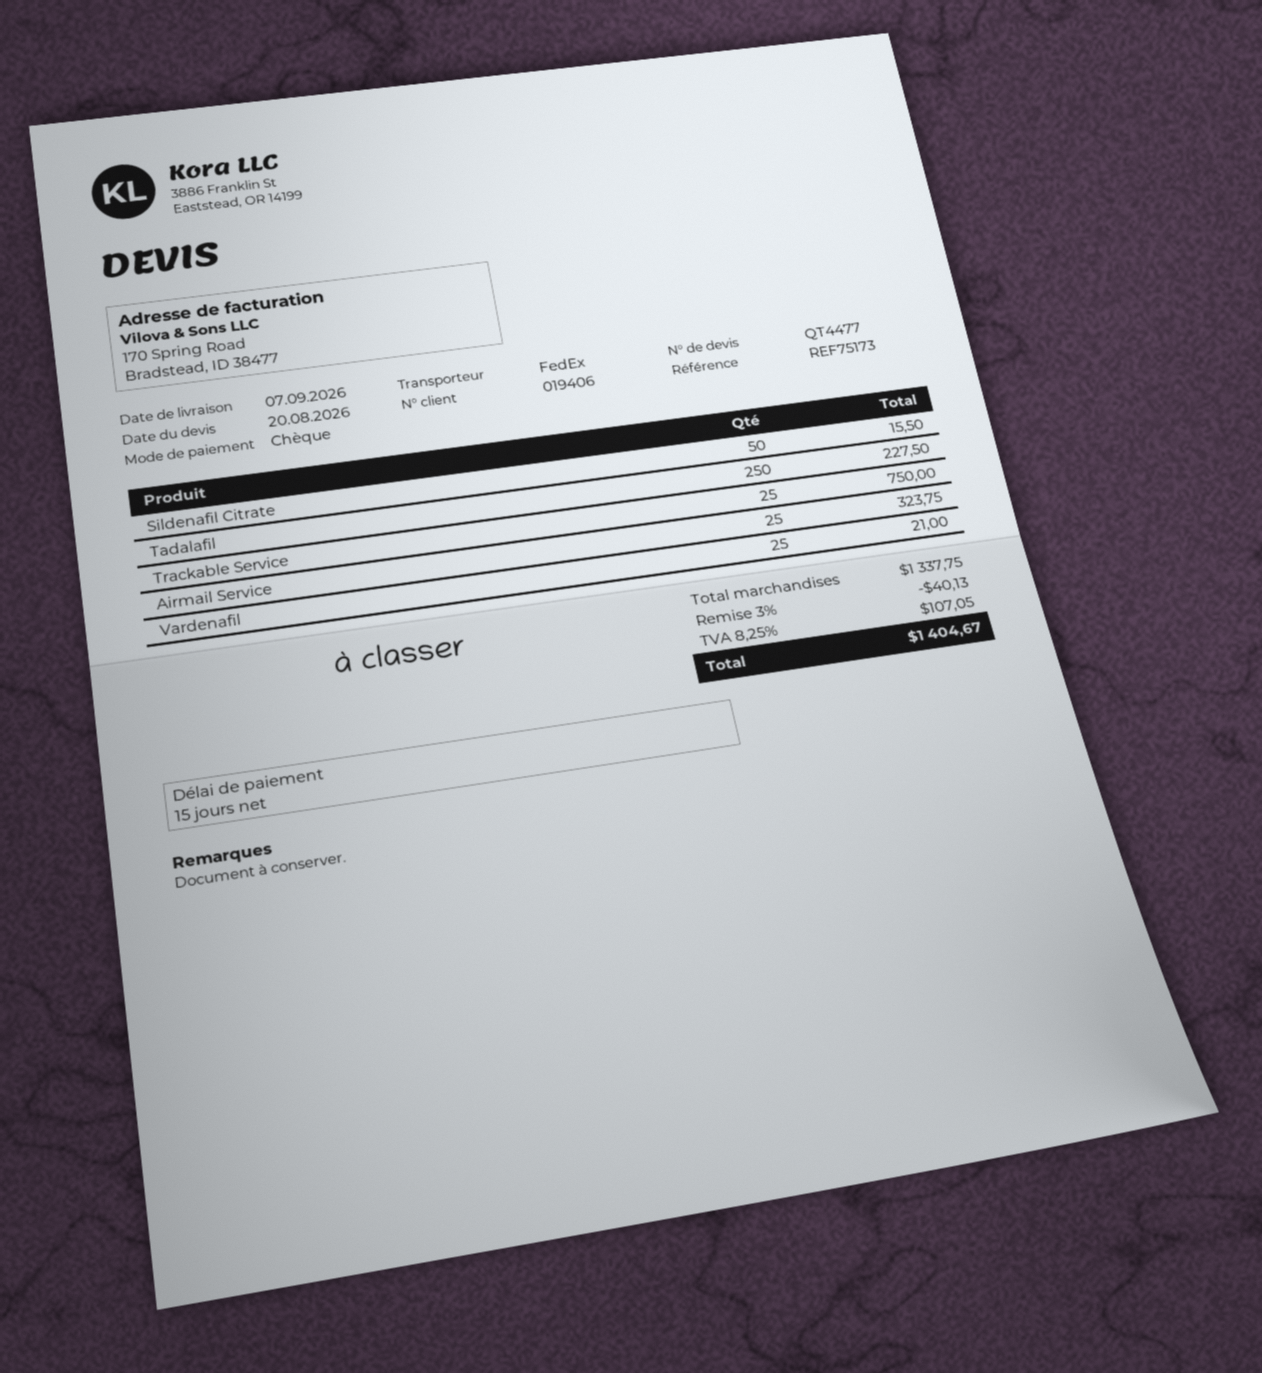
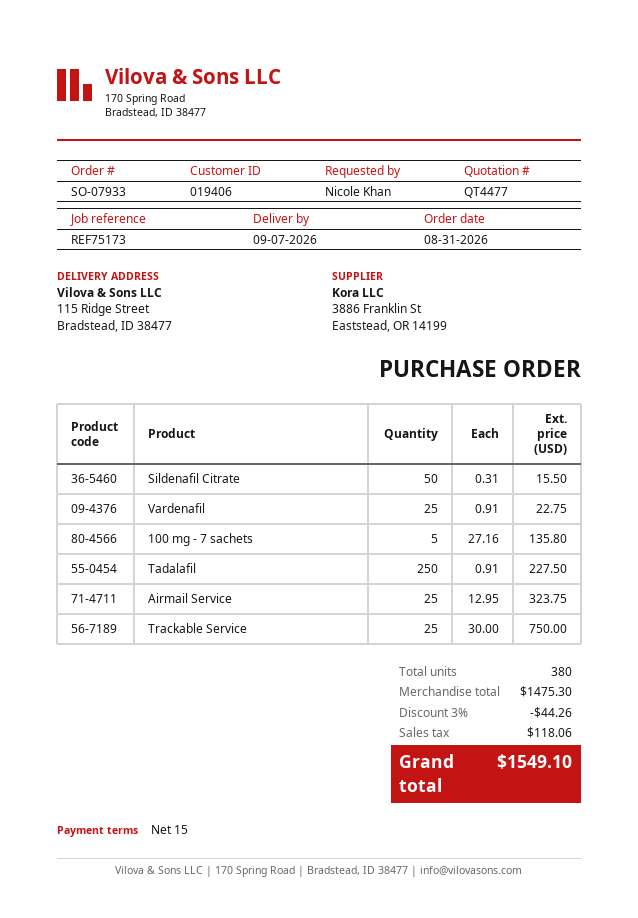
Vardenafil: 25 for 21.00 -> 25 for 22.75
100 mg - 7 sachets: none -> 5 for 135.80
subtotal: 1337.75 -> 1475.30
discount: 3% = 40.13 -> 3% = 44.26
tax: 107.05 -> 118.06
total: 1404.67 -> 1549.10

